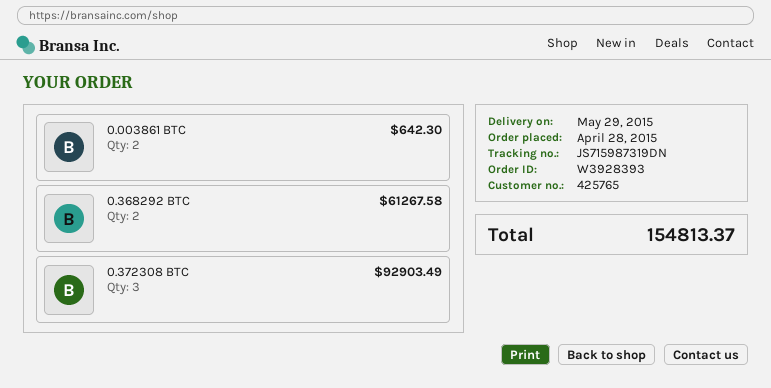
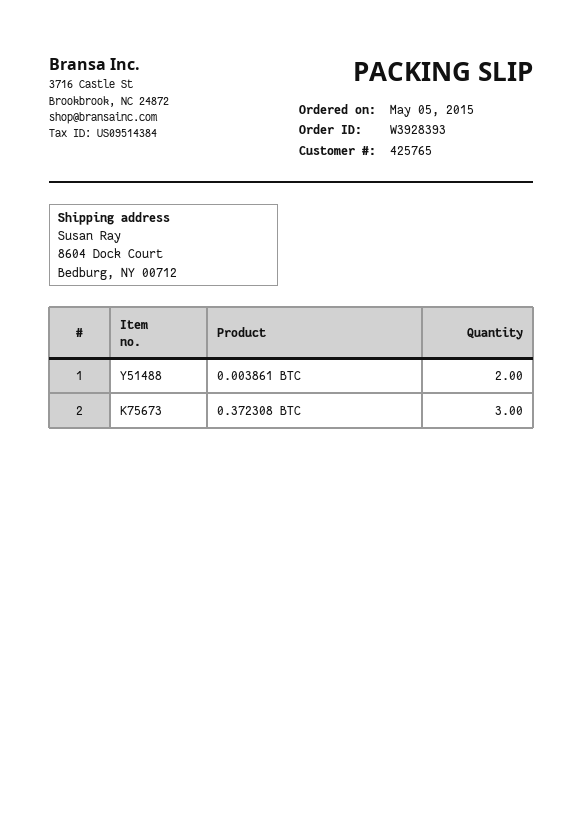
order date: 2015-04-28 -> 2015-05-05
0.368292 BTC: 2 -> none

